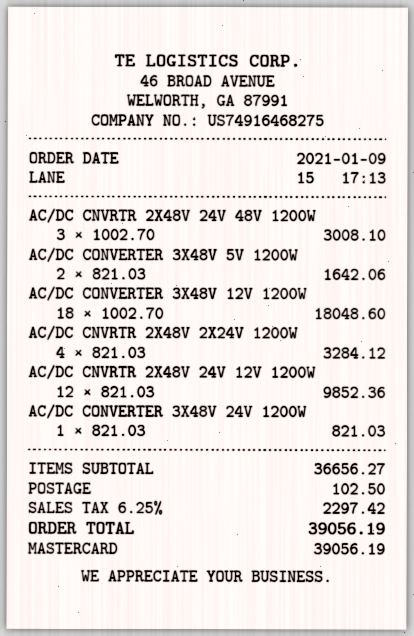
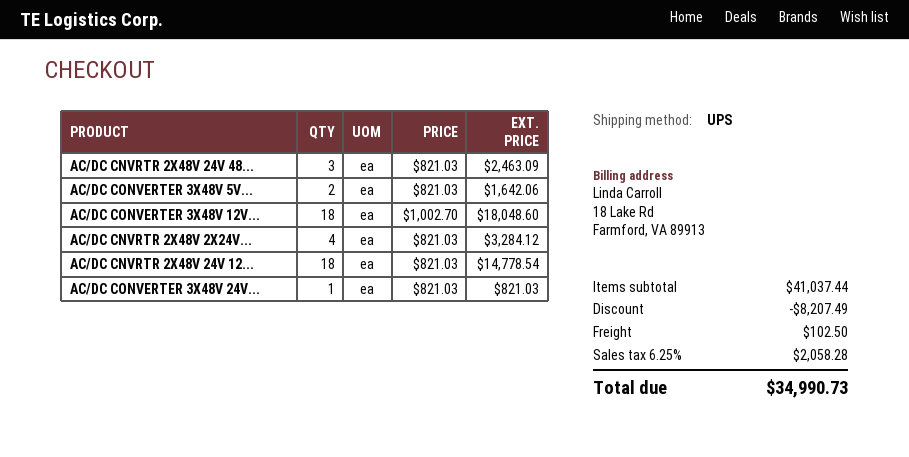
AC/DC CNVRTR 2X48V 24V 48V 1200W: 3 x 1002.70 = 3008.10 -> 3 x 821.03 = 2463.09
AC/DC CNVRTR 2X48V 24V 12V 1200W: 12 x 821.03 = 9852.36 -> 18 x 821.03 = 14778.54
subtotal: 36656.27 -> 41037.44
discount: none -> 8207.49
tax: 6.25% = 2297.42 -> 6.25% = 2058.28
total: 39056.19 -> 34990.73

